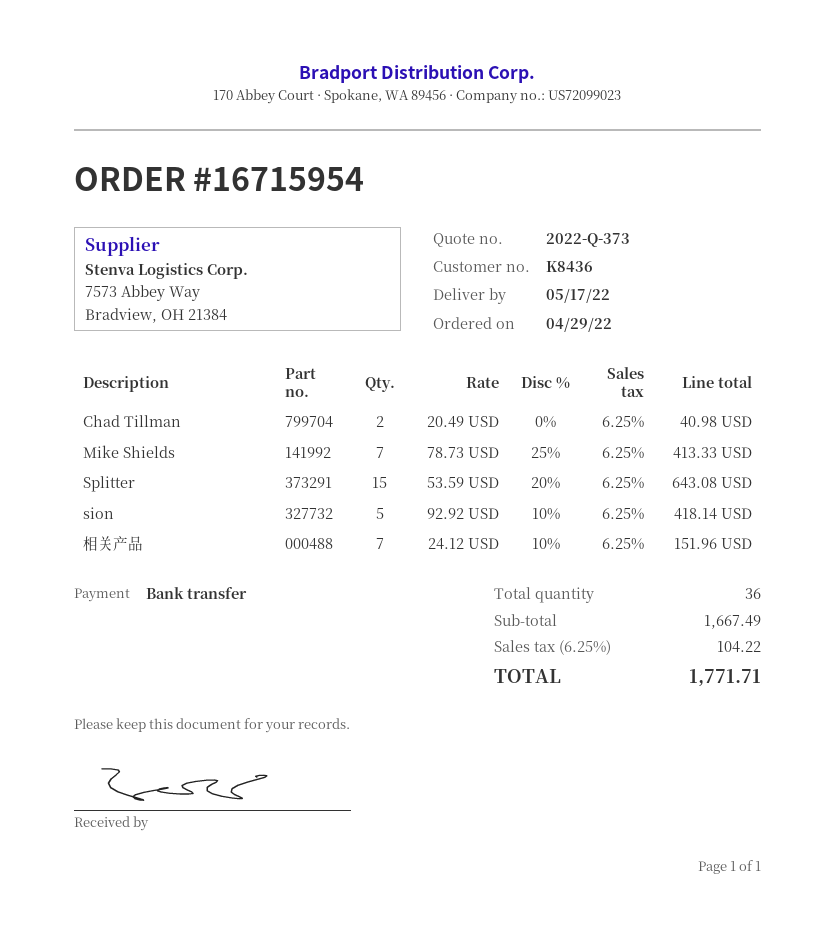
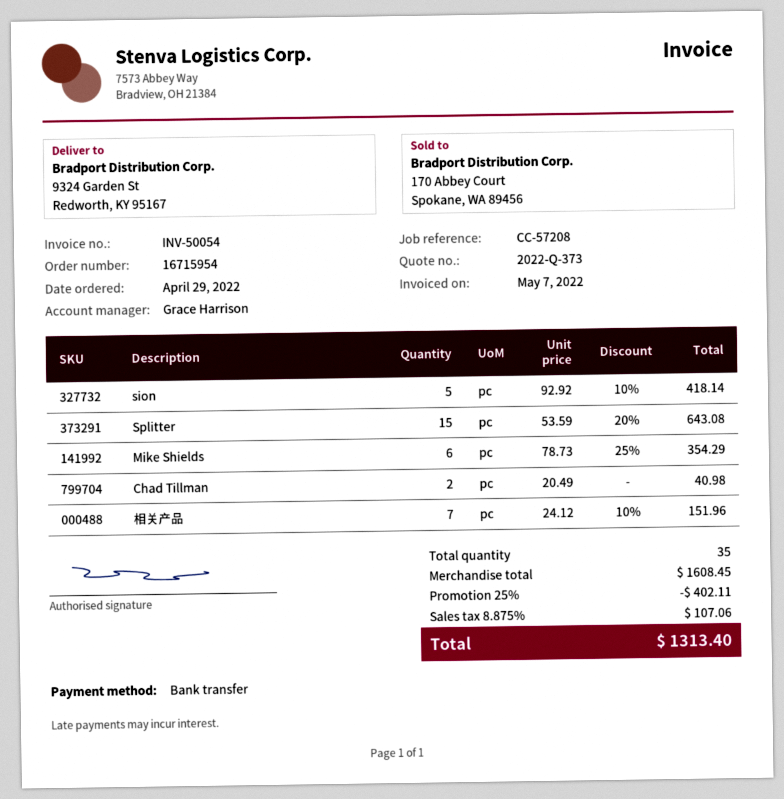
Mike Shields: 7 x 78.73 - 25% = 413.33 -> 6 x 78.73 - 25% = 354.29
total quantity: 36 -> 35
subtotal: 1667.49 -> 1608.45
discount: none -> 25% = 402.11
tax: 6.25% = 104.22 -> 8.875% = 107.06
total: 1771.71 -> 1313.40

